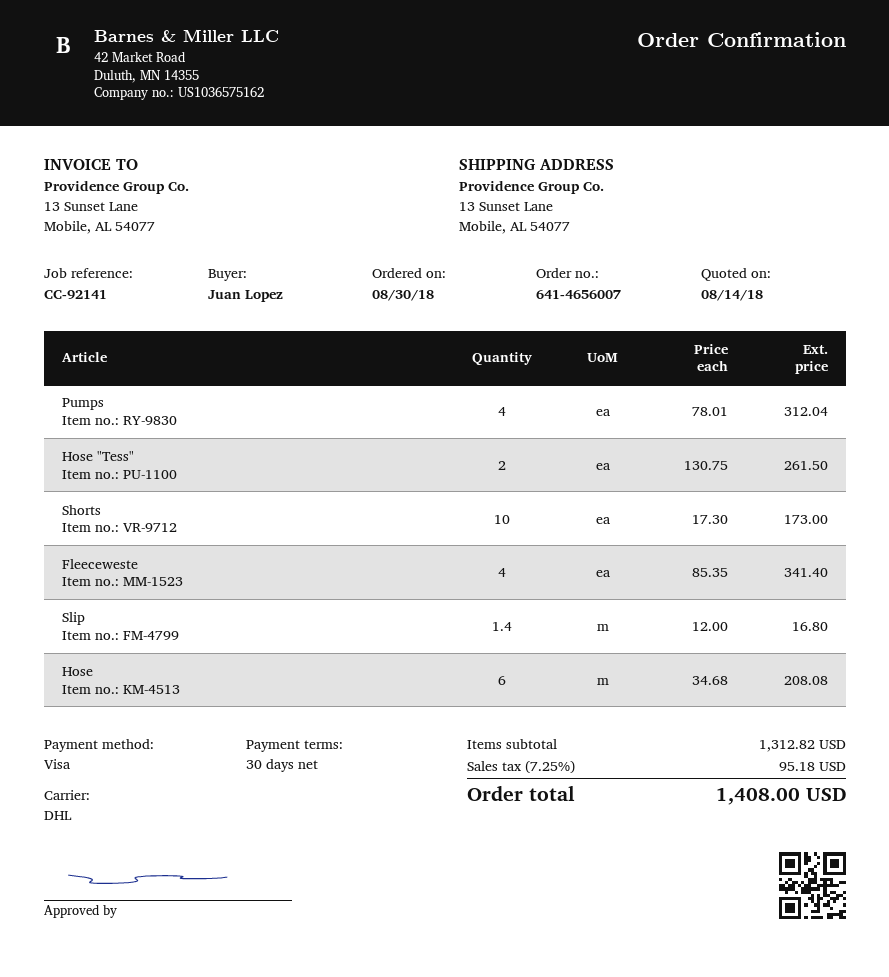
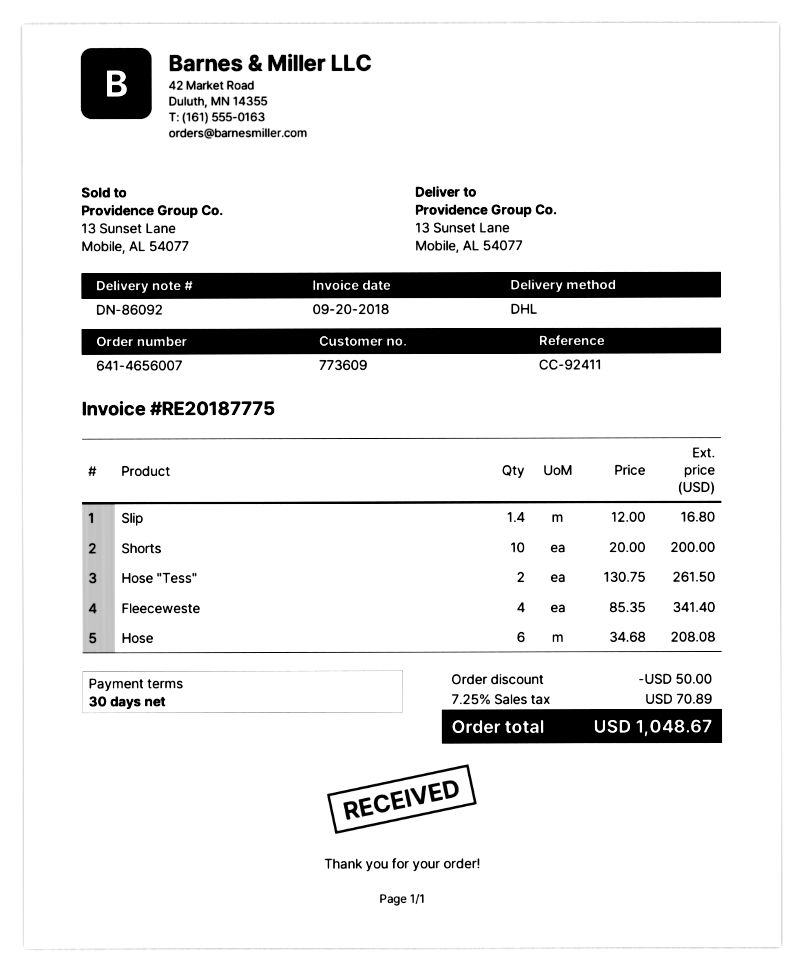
reference: CC-92141 -> CC-92411
Pumps: 4 x 78.01 = 312.04 -> none
Shorts: 10 x 17.30 = 173.00 -> 10 x 20.00 = 200.00
discount: none -> 50.00
tax: 7.25% = 95.18 -> 7.25% = 70.89
total: 1408.00 -> 1048.67

